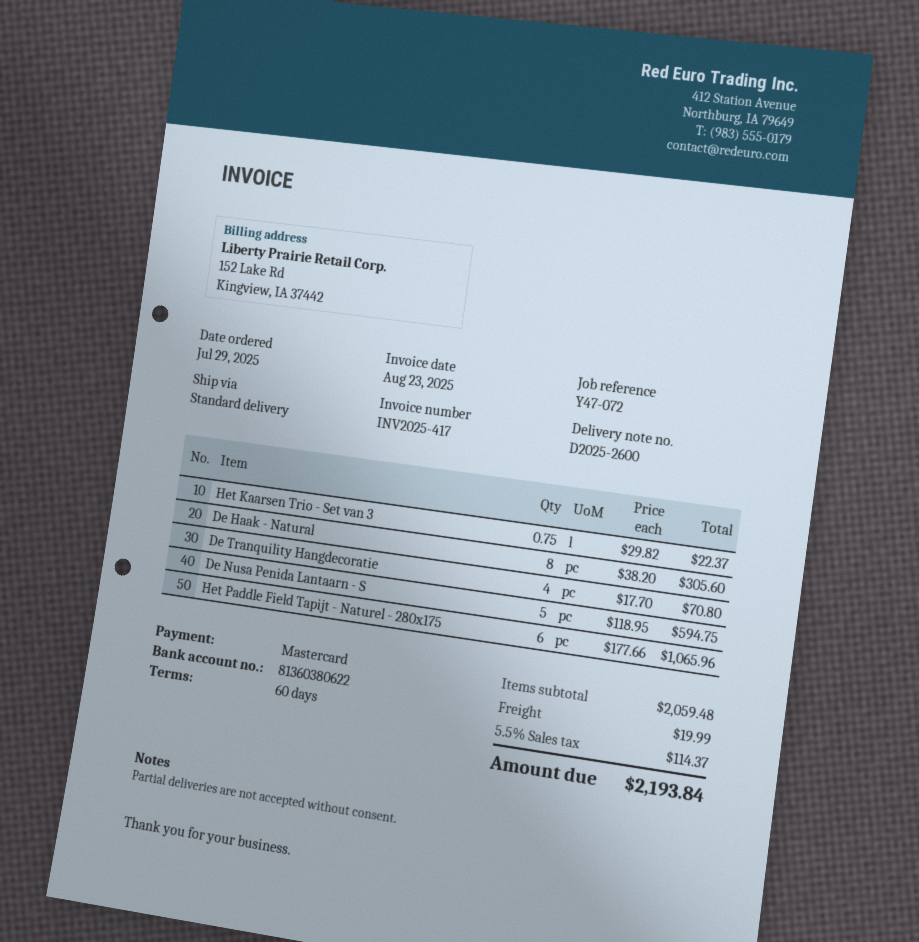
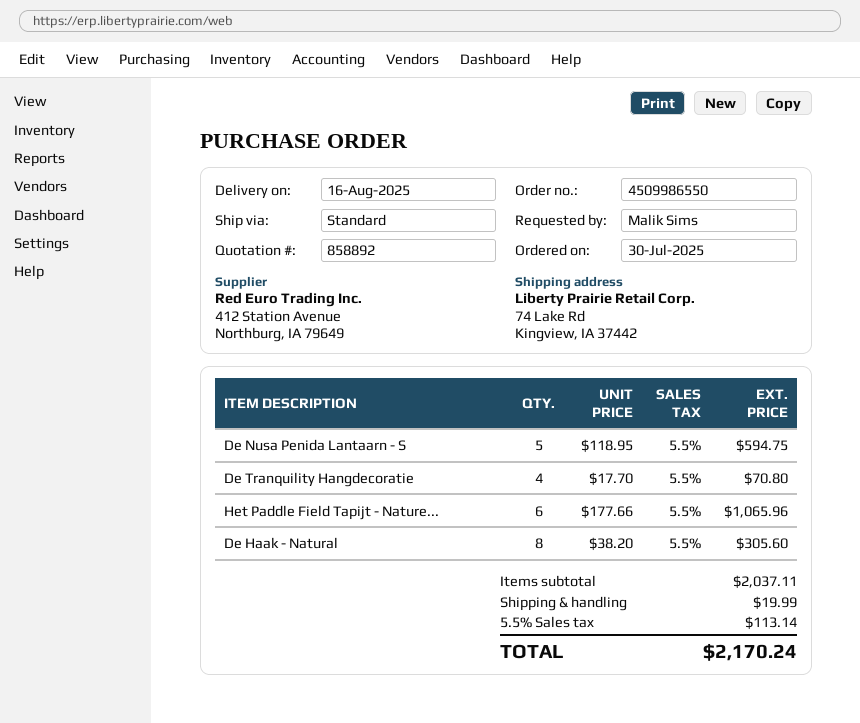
order date: 2025-07-29 -> 2025-07-30
Het Kaarsen Trio - Set van 3: 0.75 x 29.82 = 22.37 -> none
subtotal: 2059.48 -> 2037.11
tax: 5.5% = 114.37 -> 5.5% = 113.14
total: 2193.84 -> 2170.24

